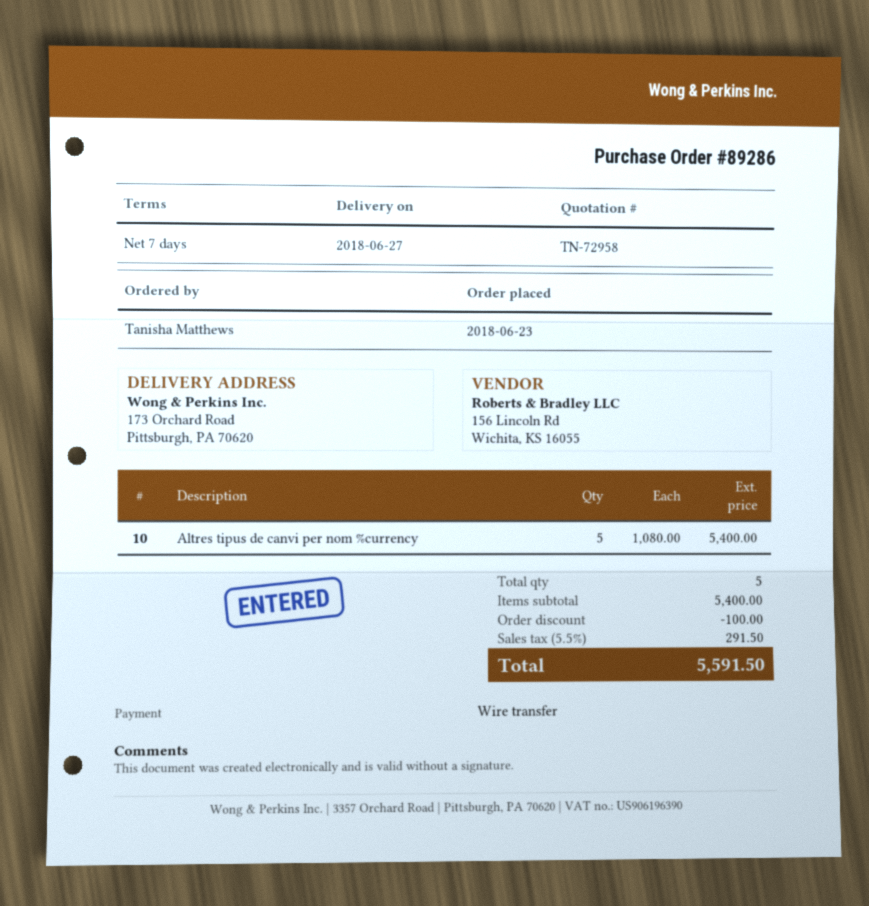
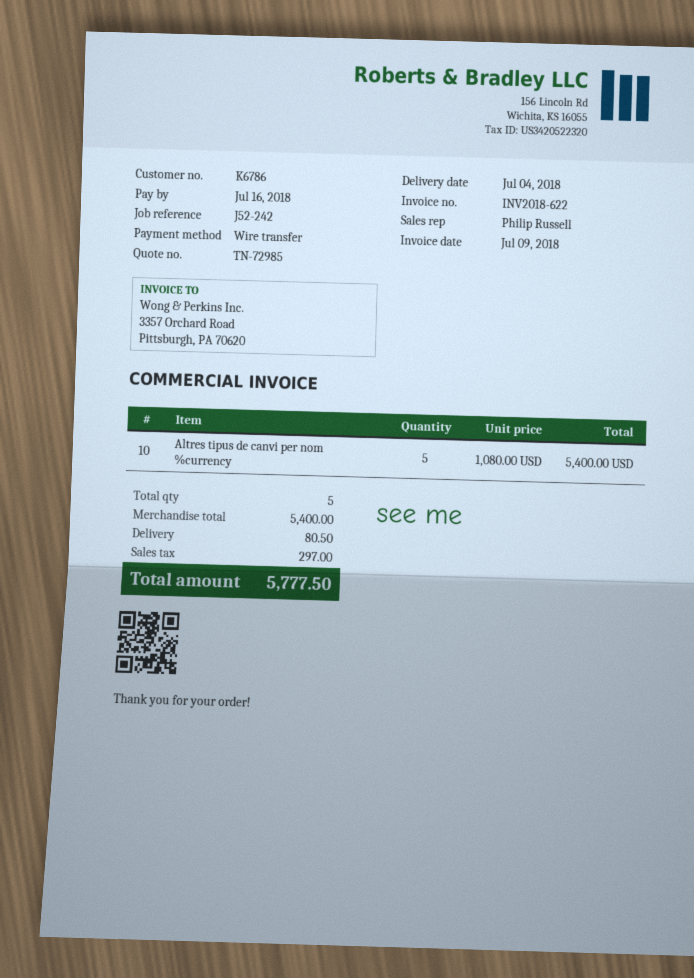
quote number: TN-72958 -> TN-72985
delivery date: 2018-06-27 -> 2018-07-04
discount: 100.00 -> none
shipping: none -> 80.50
tax: 291.50 -> 297.00
total: 5591.50 -> 5777.50

